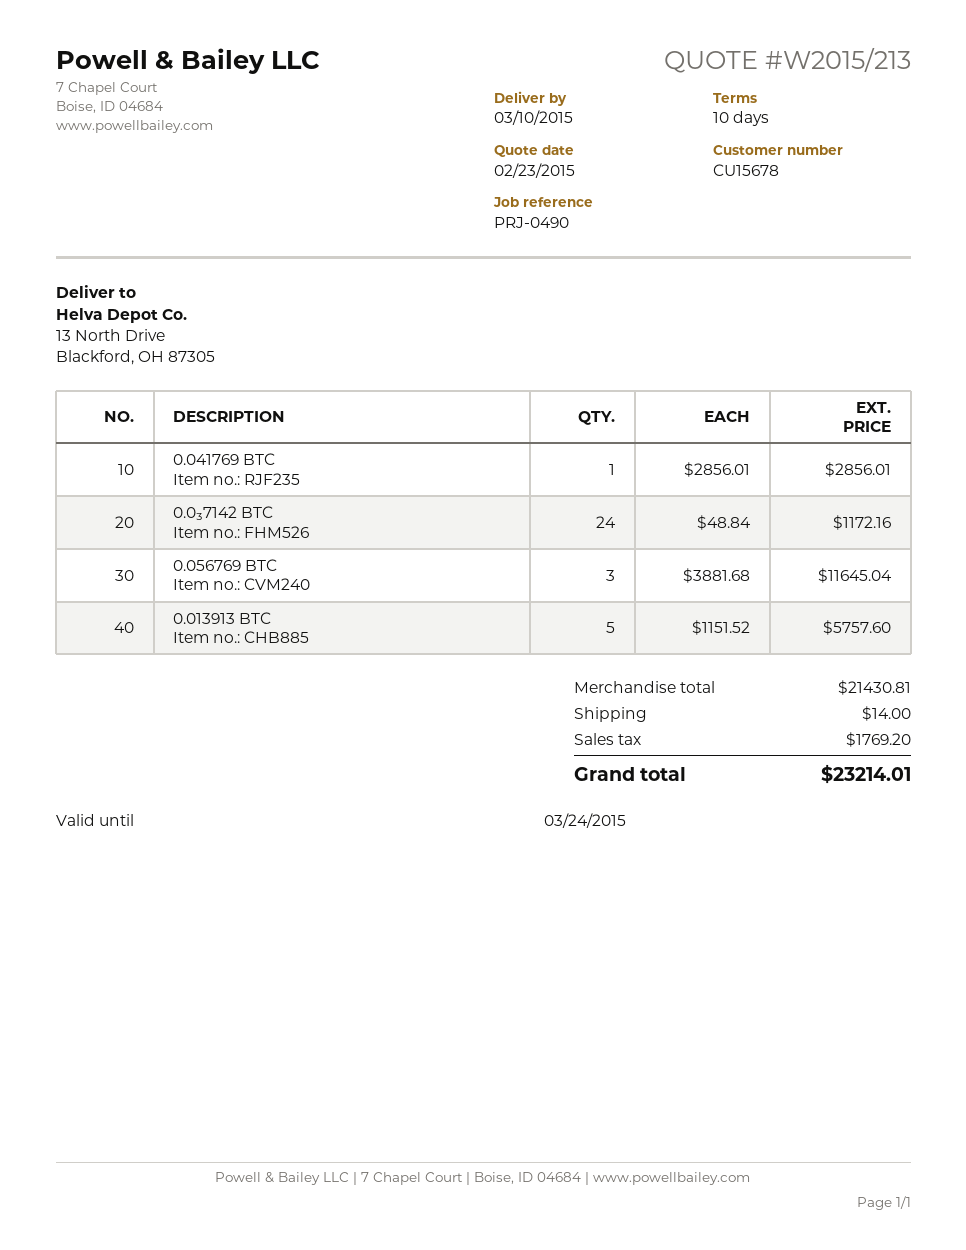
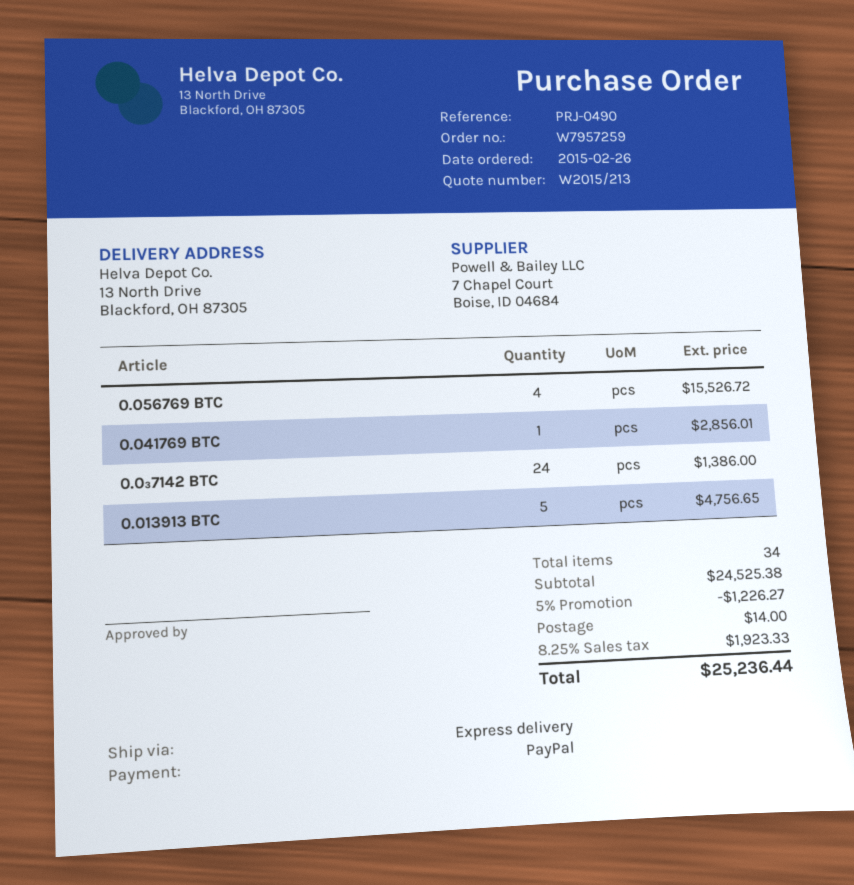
0.0₃7142 BTC: 24 for 1172.16 -> 24 for 1386.00
0.056769 BTC: 3 for 11645.04 -> 4 for 15526.72
0.013913 BTC: 5 for 5757.60 -> 5 for 4756.65
subtotal: 21430.81 -> 24525.38
discount: none -> 5% = 1226.27
tax: 1769.20 -> 1923.33
total: 23214.01 -> 25236.44

